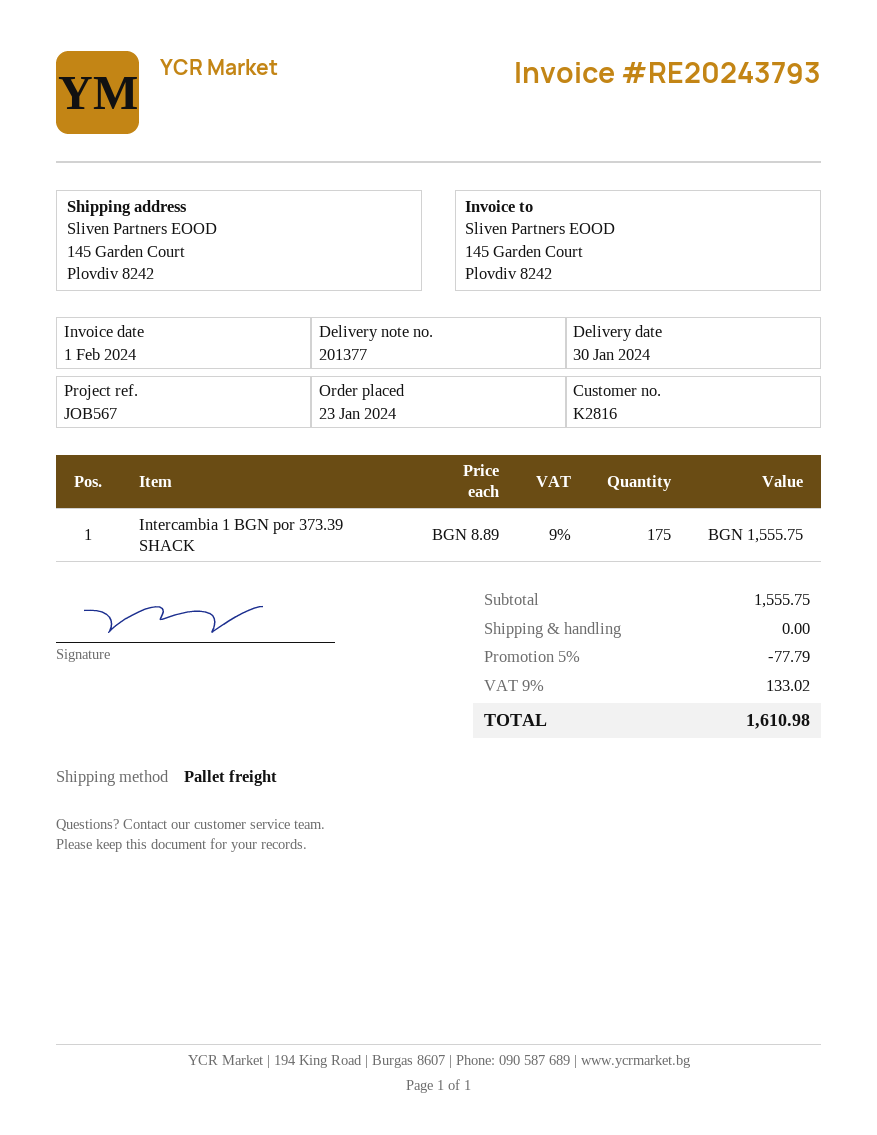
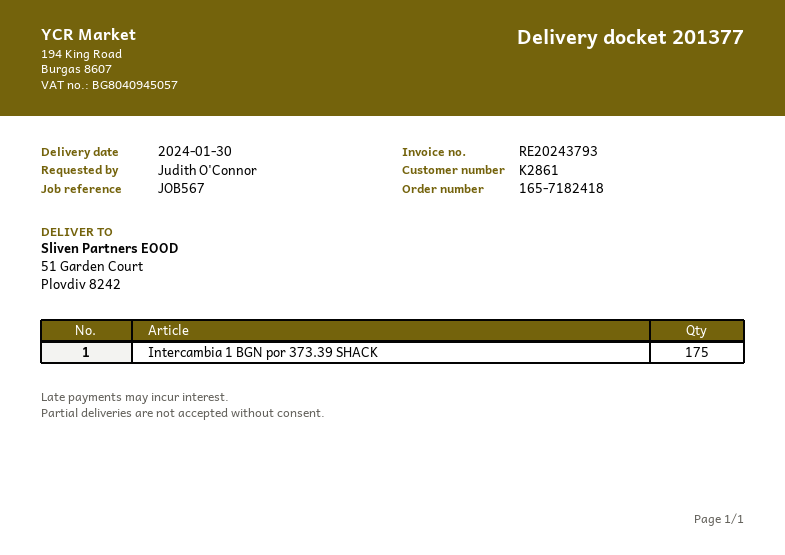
customer number: K2816 -> K2861
ship to: 145 Garden Court, Plovdiv 8242 -> 51 Garden Court, Plovdiv 8242

